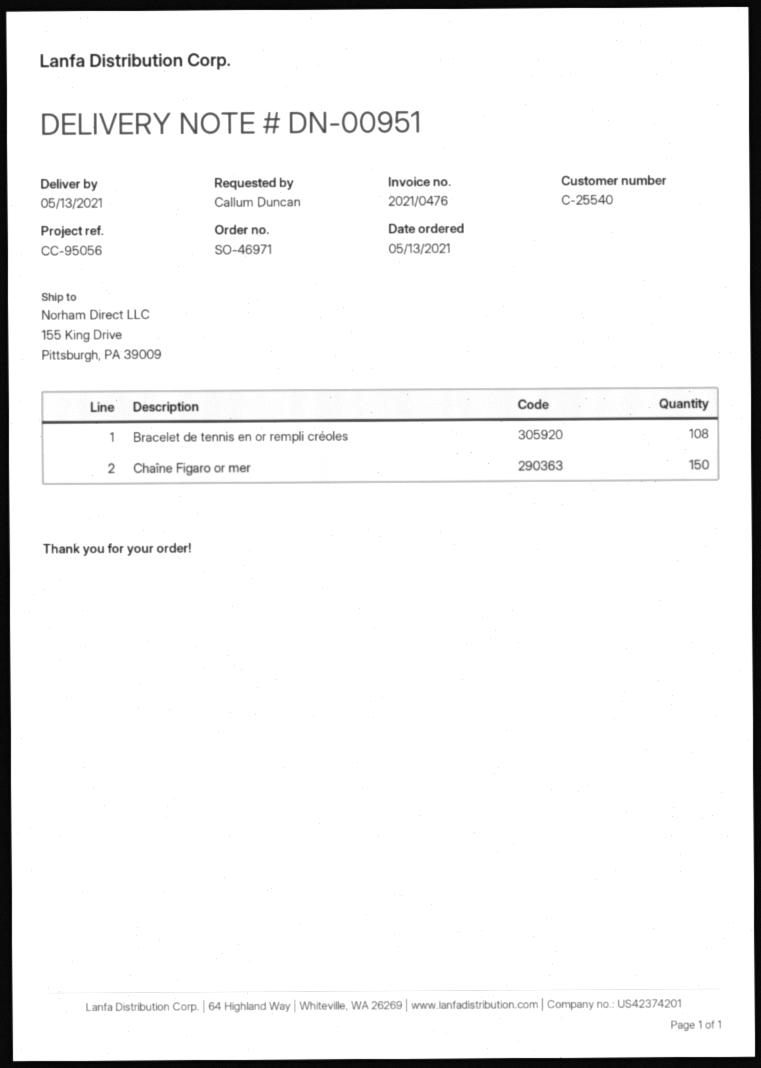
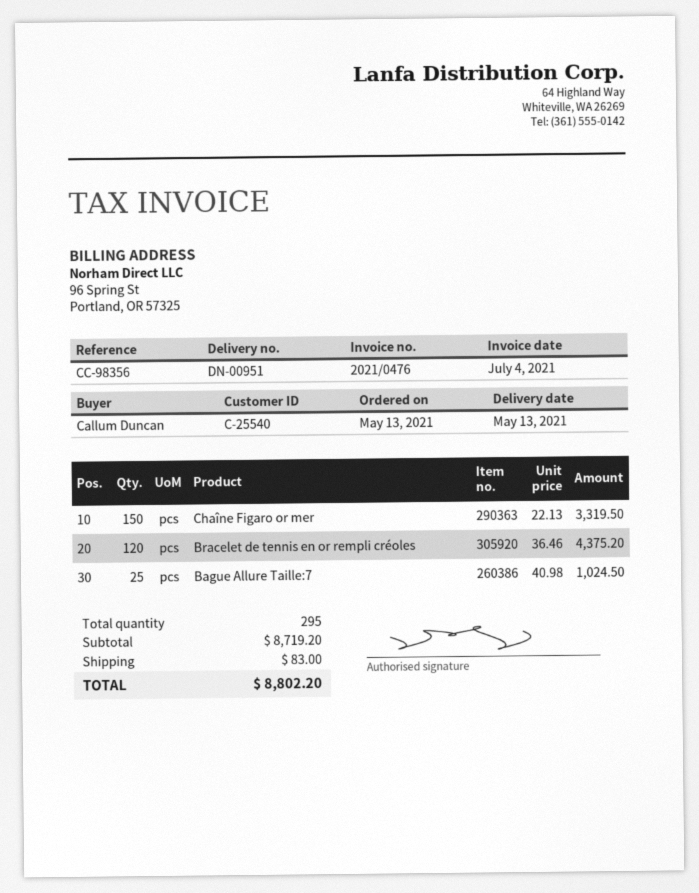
reference: CC-95056 -> CC-98356
Bracelet de tennis en or rempli créoles: 108 -> 120
Bague Allure Taille:7: none -> 25

